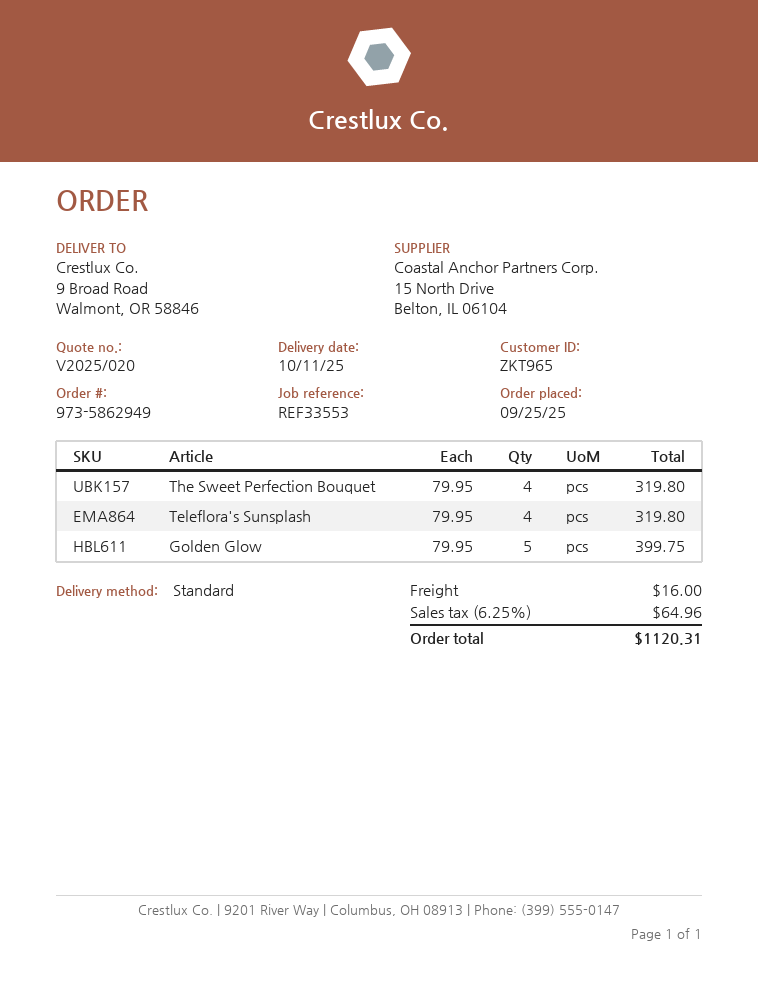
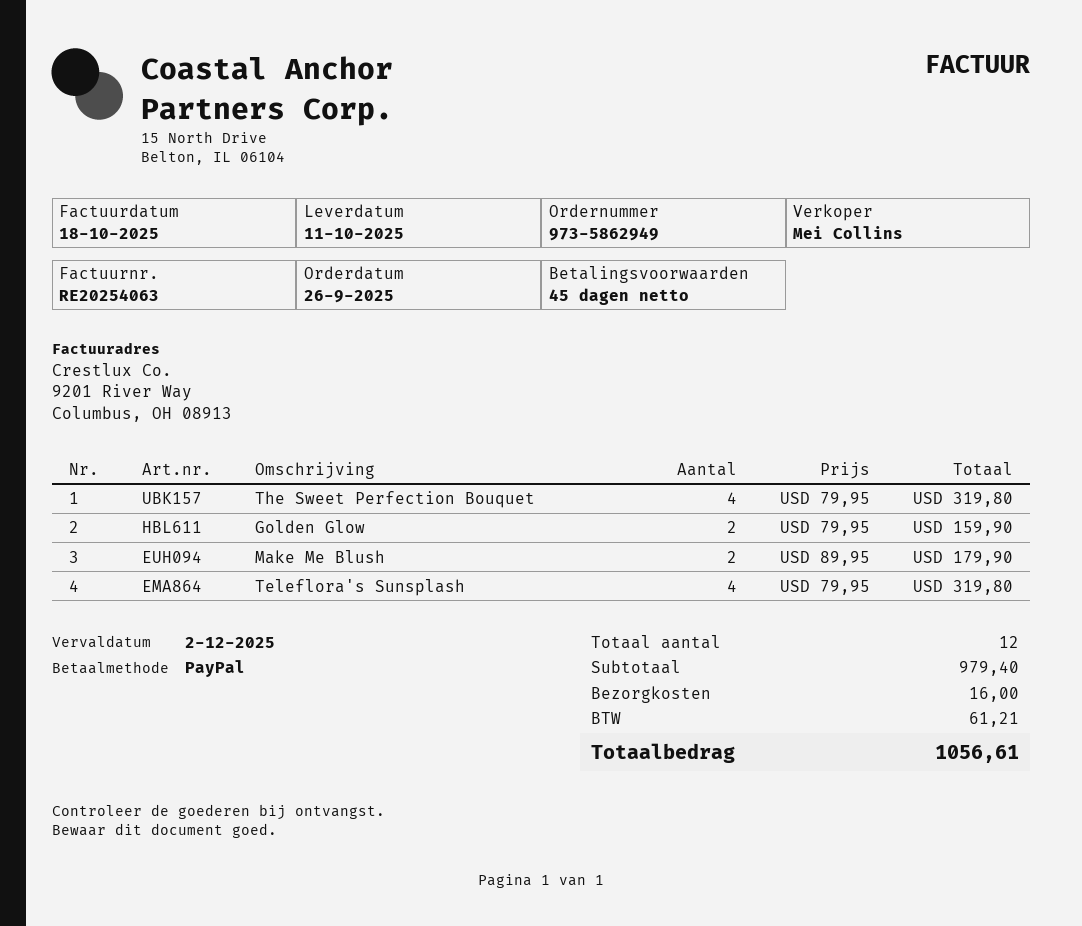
order date: 2025-09-25 -> 2025-09-26
Golden Glow: 5 x 79.95 = 399.75 -> 2 x 79.95 = 159.90
Make Me Blush: none -> 2 x 89.95 = 179.90
tax: 64.96 -> 61.21
total: 1120.31 -> 1056.61

